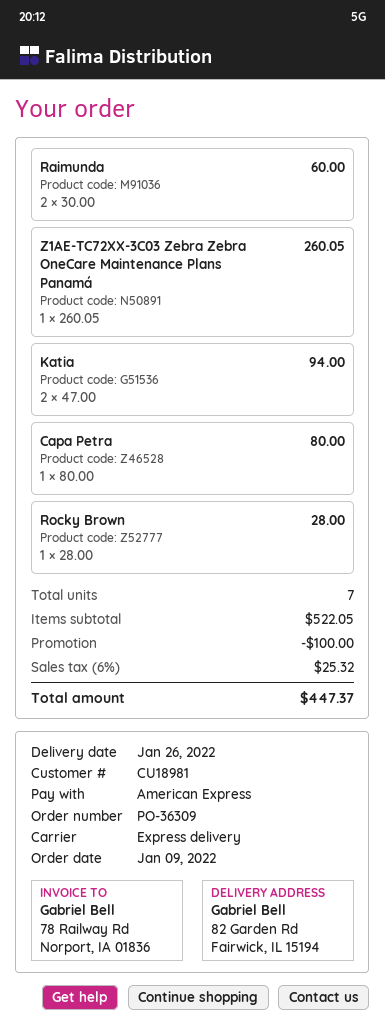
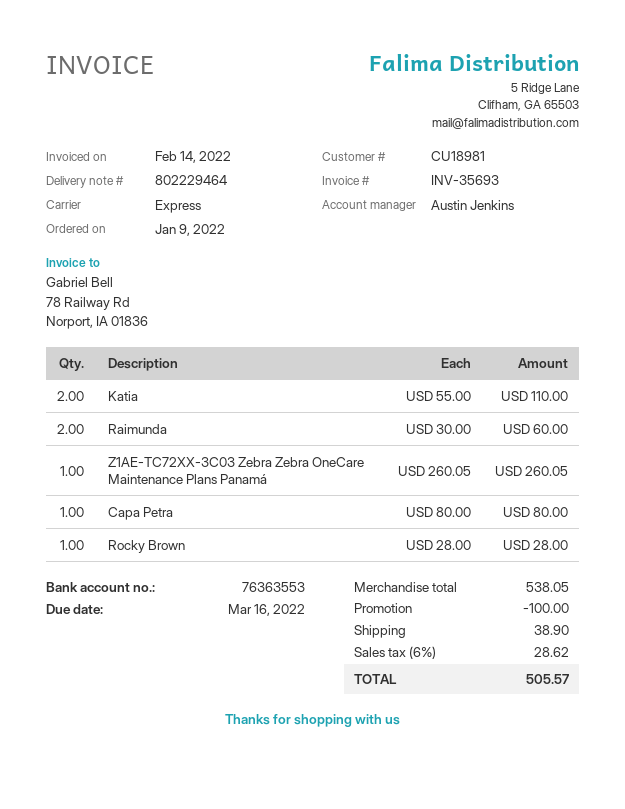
Katia: 2 x 47.00 = 94.00 -> 2 x 55.00 = 110.00
subtotal: 522.05 -> 538.05
shipping: none -> 38.90
tax: 6% = 25.32 -> 6% = 28.62
total: 447.37 -> 505.57

